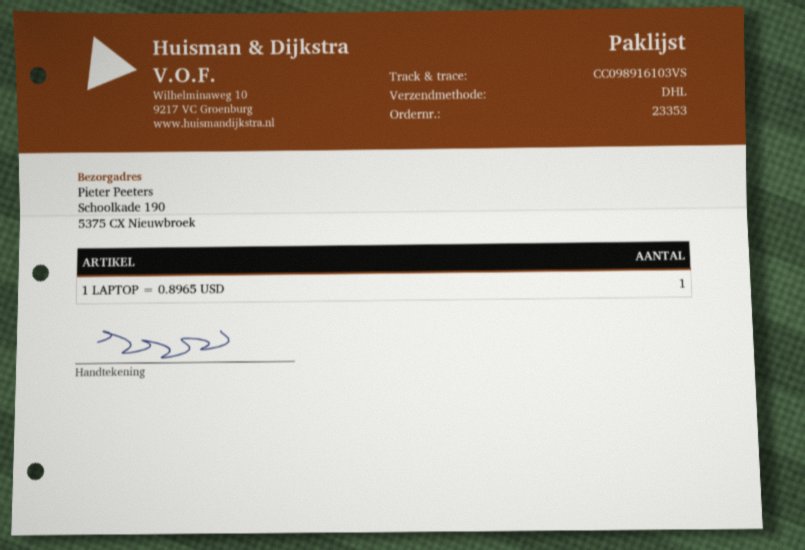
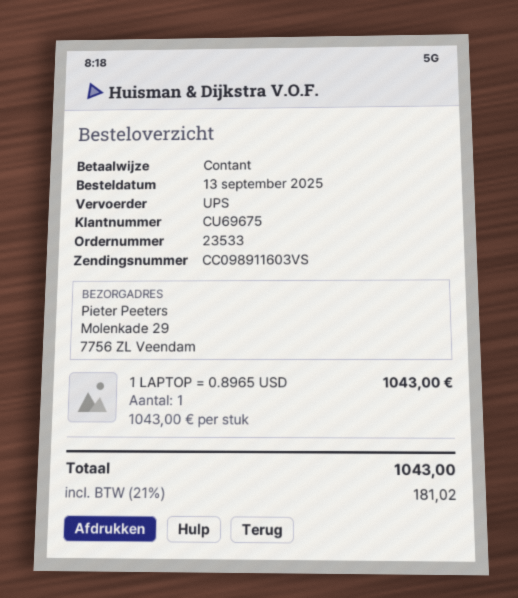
order number: 23353 -> 23533
shipping method: DHL -> UPS
tracking number: CC098916103VS -> CC098911603VS
ship to: Schoolkade 190, 5375 CX Nieuwbroek -> Molenkade 29, 7756 ZL Veendam

